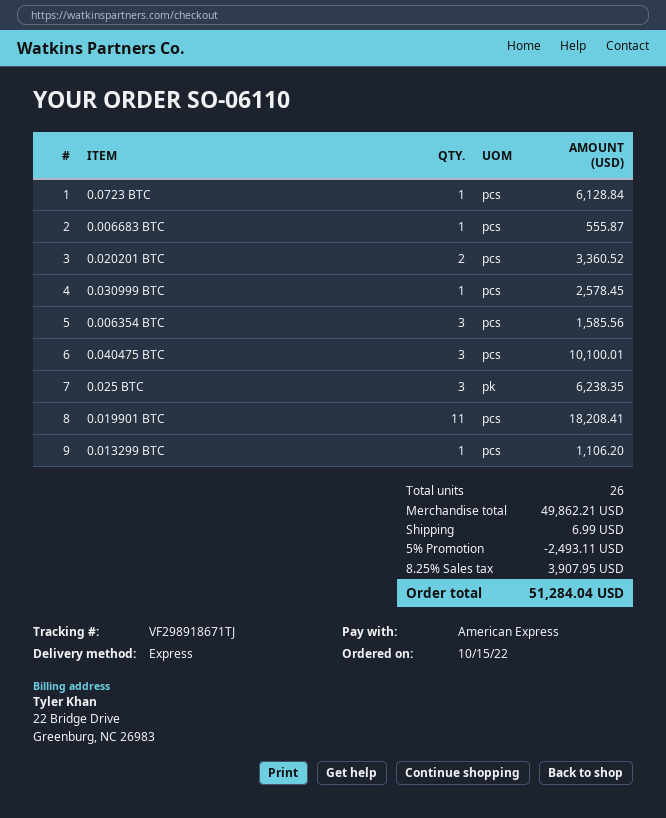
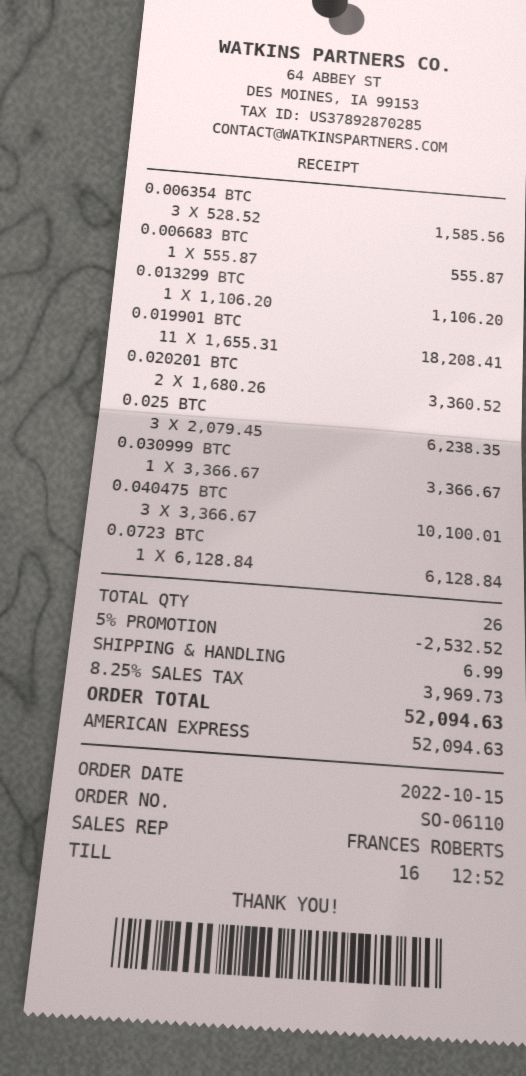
0.030999 BTC: 1 for 2578.45 -> 1 for 3366.67
discount: 5% = 2493.11 -> 5% = 2532.52
tax: 8.25% = 3907.95 -> 8.25% = 3969.73
total: 51284.04 -> 52094.63

